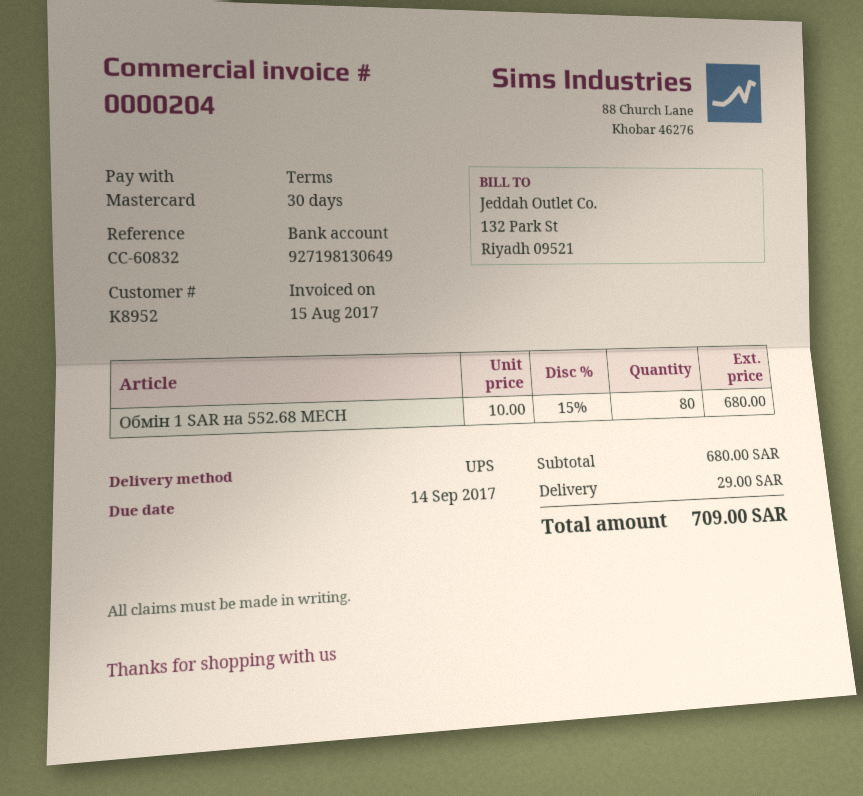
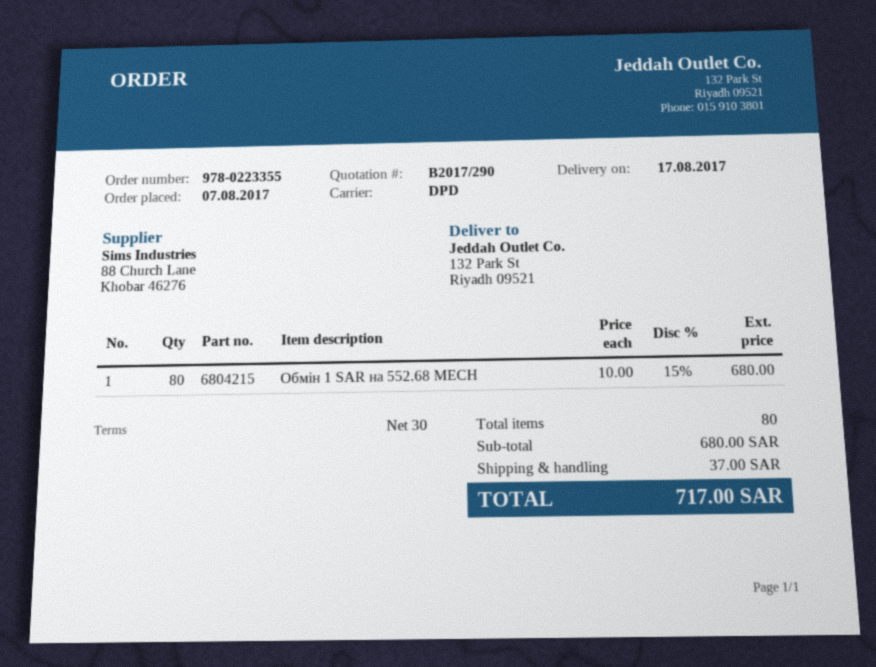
shipping method: UPS -> DPD
shipping: 29.00 -> 37.00
total: 709.00 -> 717.00

